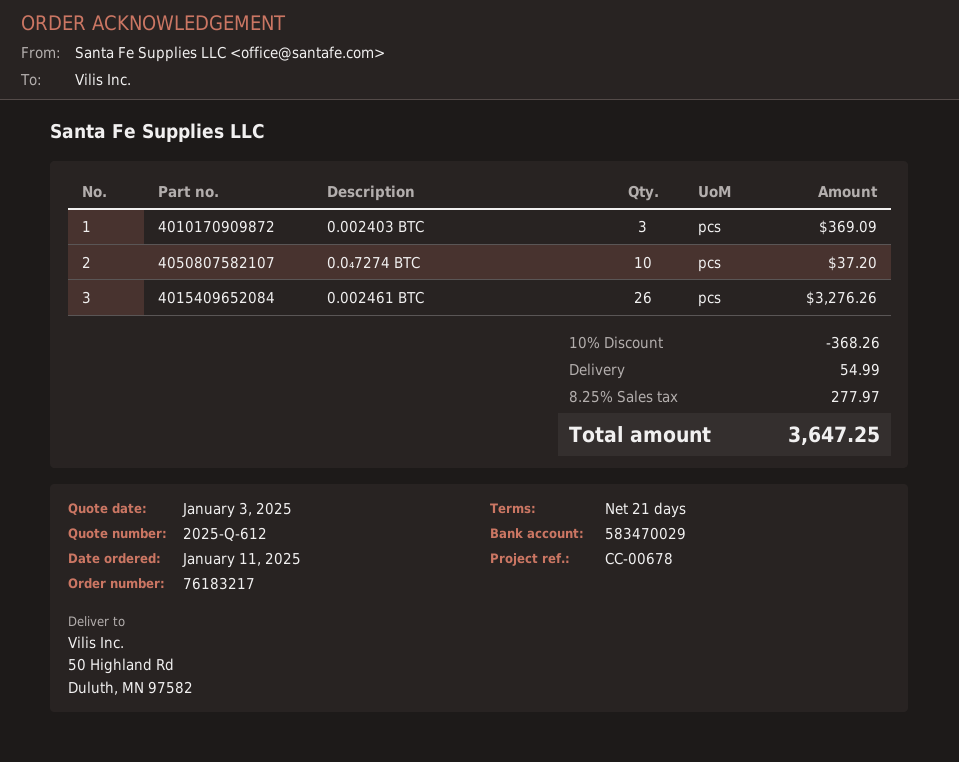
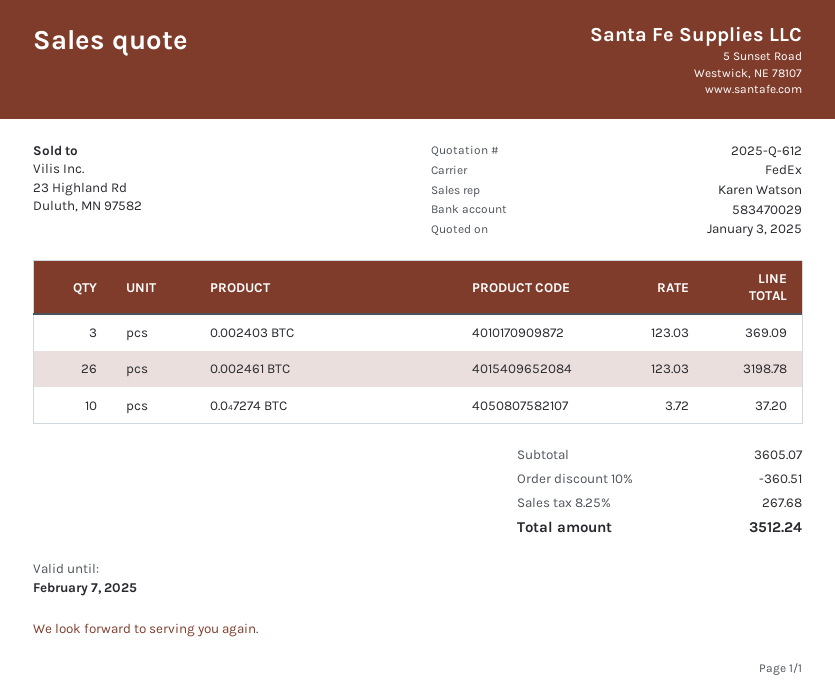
0.002461 BTC: 26 for 3276.26 -> 26 for 3198.78
discount: 10% = 368.26 -> 10% = 360.51
shipping: 54.99 -> none
tax: 8.25% = 277.97 -> 8.25% = 267.68
total: 3647.25 -> 3512.24

